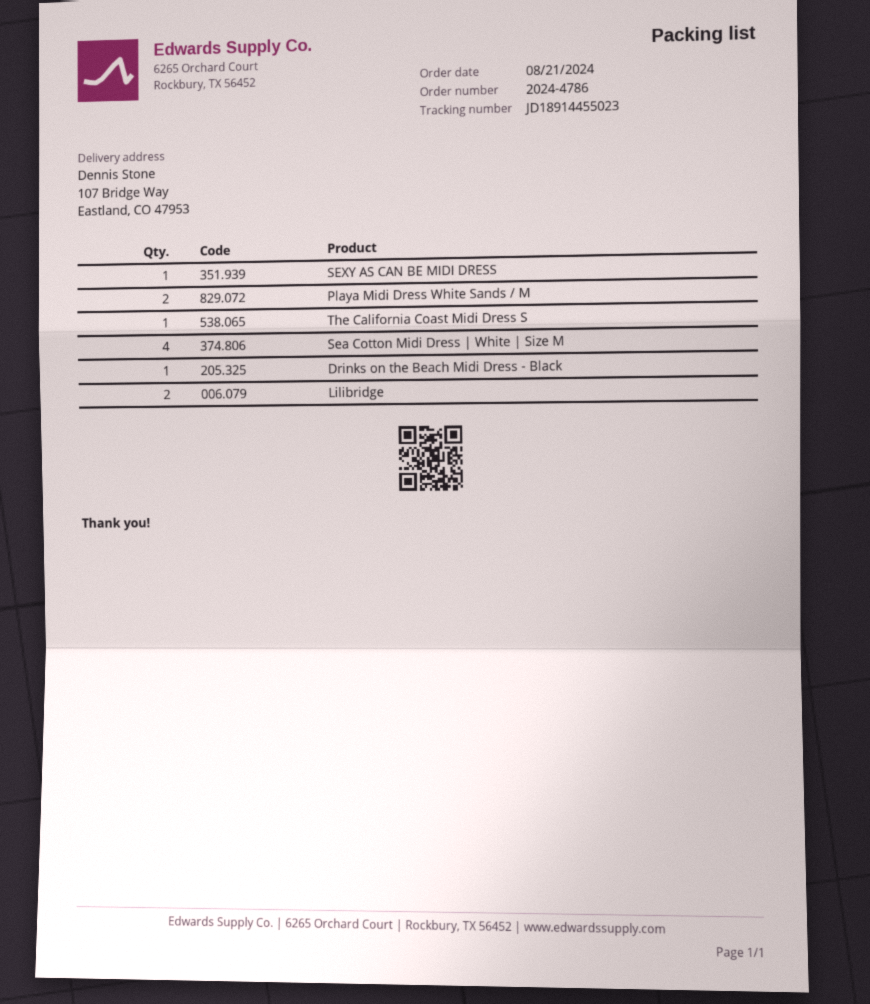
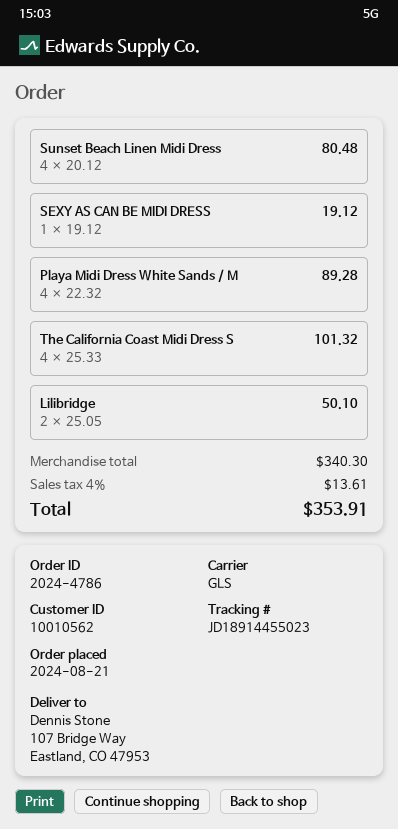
Playa Midi Dress White Sands / M: 2 -> 4
The California Coast Midi Dress S: 1 -> 4
Sea Cotton Midi Dress | White | Size M: 4 -> none
Drinks on the Beach Midi Dress - Black: 1 -> none
Sunset Beach Linen Midi Dress: none -> 4

